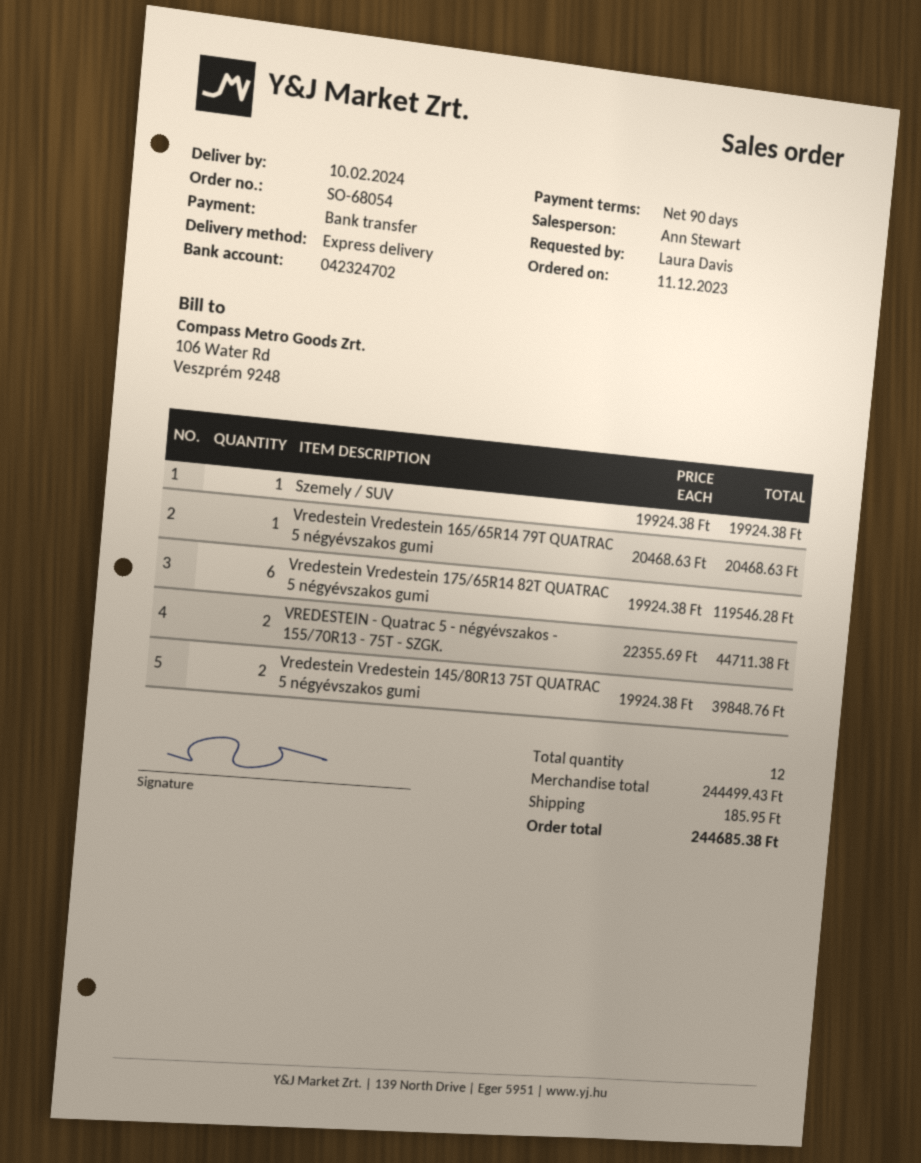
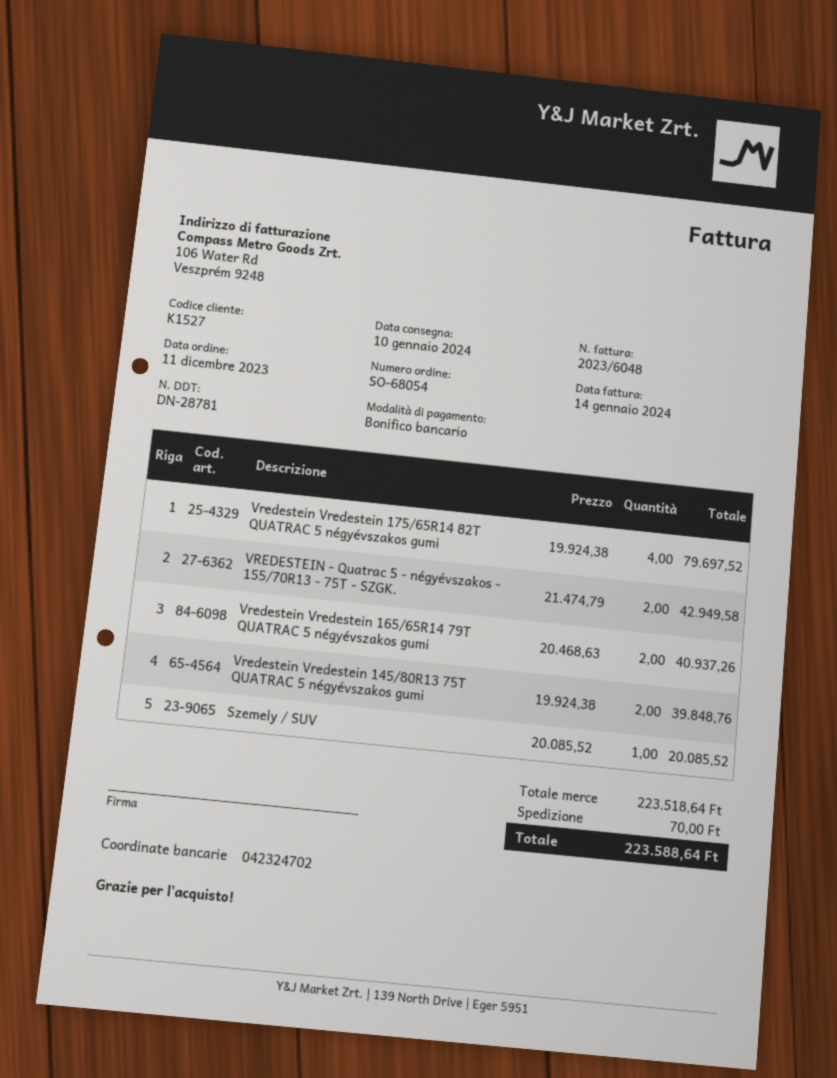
delivery date: 2024-02-10 -> 2024-01-10
Szemely / SUV: 1 x 19924.38 = 19924.38 -> 1 x 20085.52 = 20085.52
Vredestein Vredestein 165/65R14 79T QUATRAC 5 négyévszakos gumi: 1 x 20468.63 = 20468.63 -> 2 x 20468.63 = 40937.26
Vredestein Vredestein 175/65R14 82T QUATRAC 5 négyévszakos gumi: 6 x 19924.38 = 119546.28 -> 4 x 19924.38 = 79697.52
VREDESTEIN - Quatrac 5 - négyévszakos - 155/70R13 - 75T - SZGK.: 2 x 22355.69 = 44711.38 -> 2 x 21474.79 = 42949.58
subtotal: 244499.43 -> 223518.64
shipping: 185.95 -> 70.00
total: 244685.38 -> 223588.64

